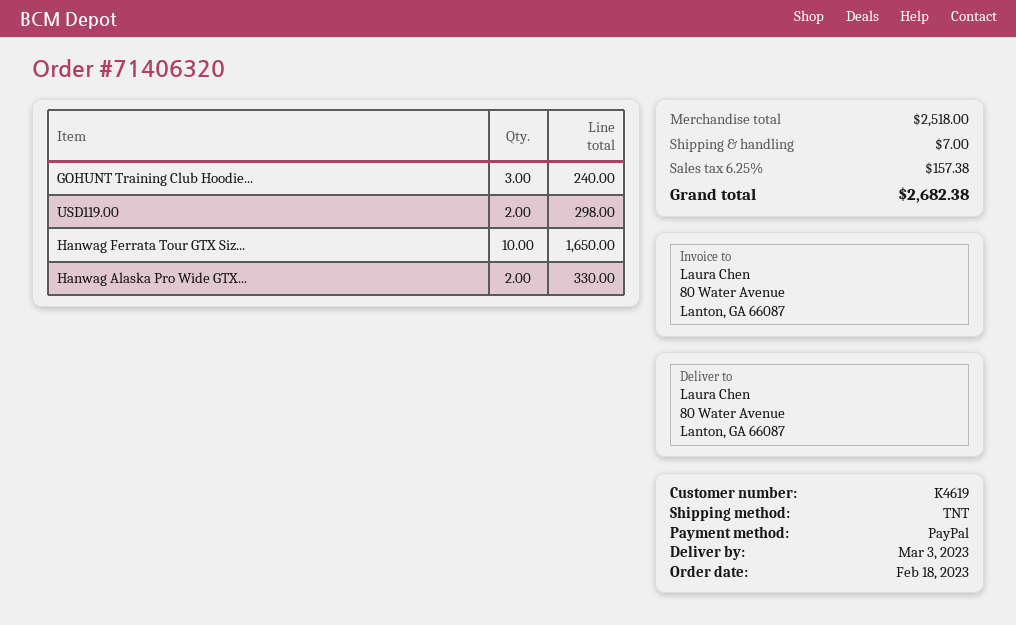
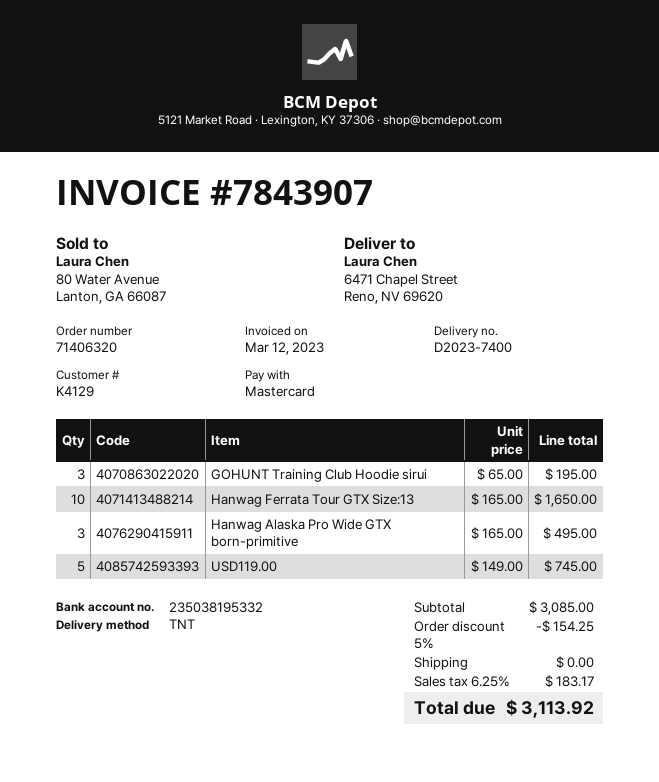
customer number: K4619 -> K4129
payment method: PayPal -> Mastercard
ship to: 80 Water Avenue, Lanton, GA 66087 -> 6471 Chapel Street, Reno, NV 69620
GOHUNT Training Club Hoodie...: 3 for 240.00 -> 3 for 195.00
USD119.00: 2 for 298.00 -> 5 for 745.00
Hanwag Alaska Pro Wide GTX...: 2 for 330.00 -> 3 for 495.00
subtotal: 2518.00 -> 3085.00
discount: none -> 5% = 154.25
shipping: 7.00 -> 0.00
tax: 6.25% = 157.38 -> 6.25% = 183.17
total: 2682.38 -> 3113.92

